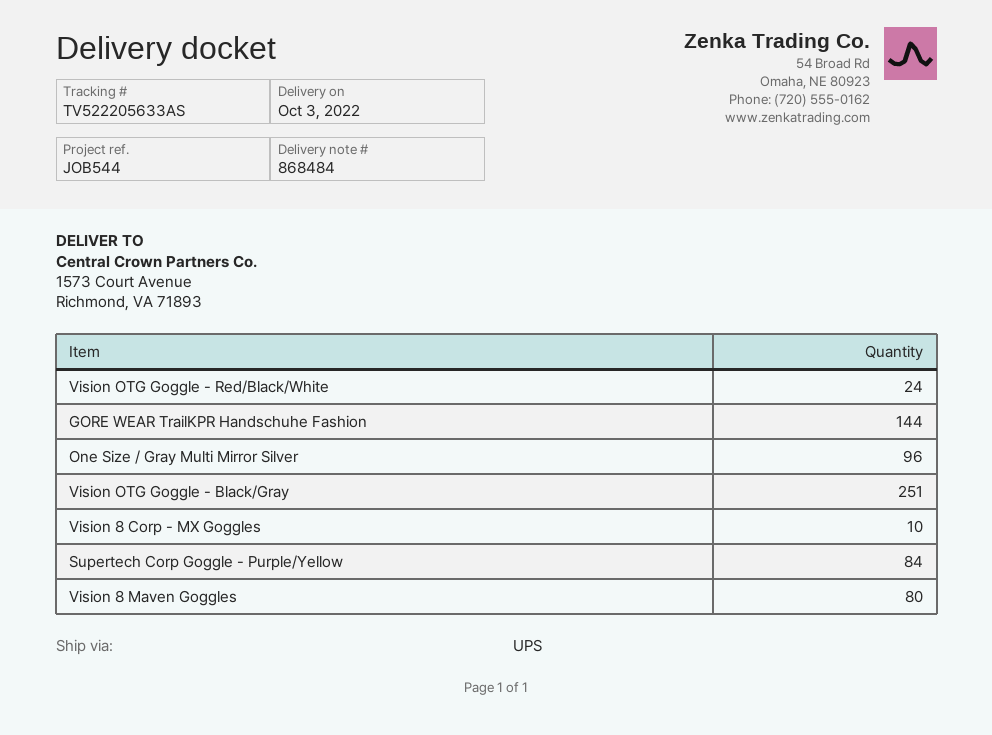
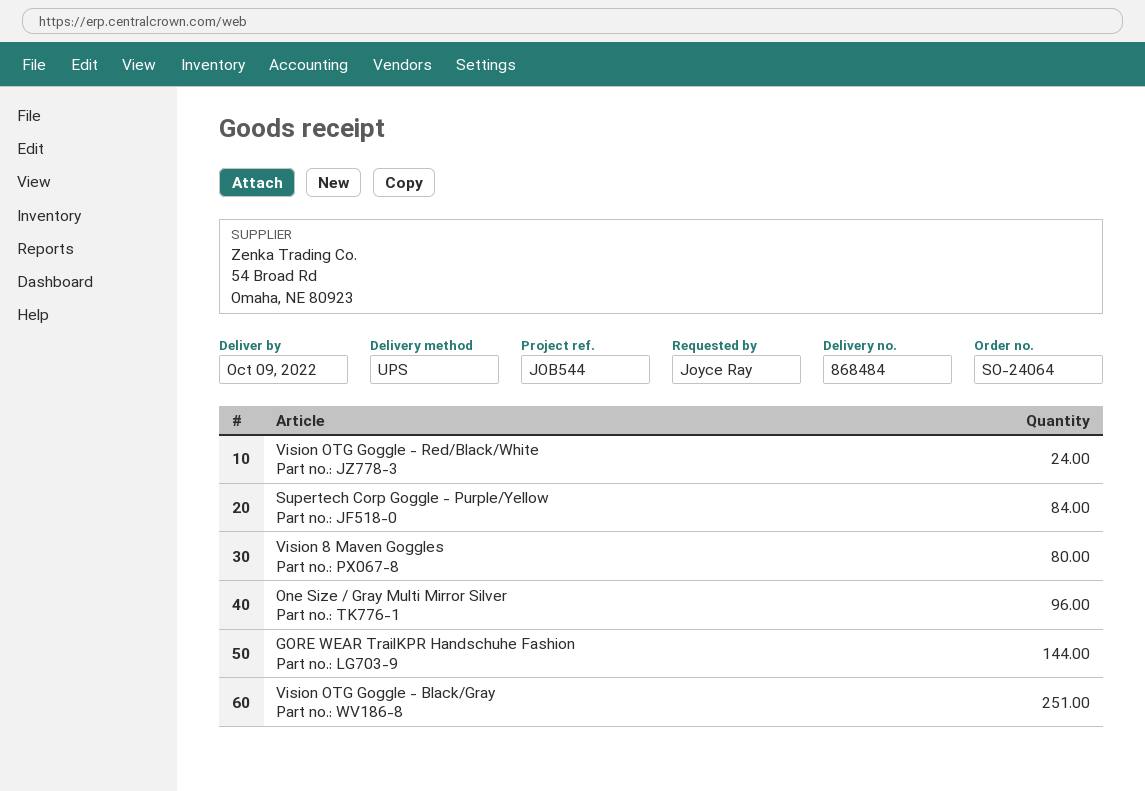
delivery date: 2022-10-03 -> 2022-10-09
Vision 8 Corp - MX Goggles: 10 -> none

